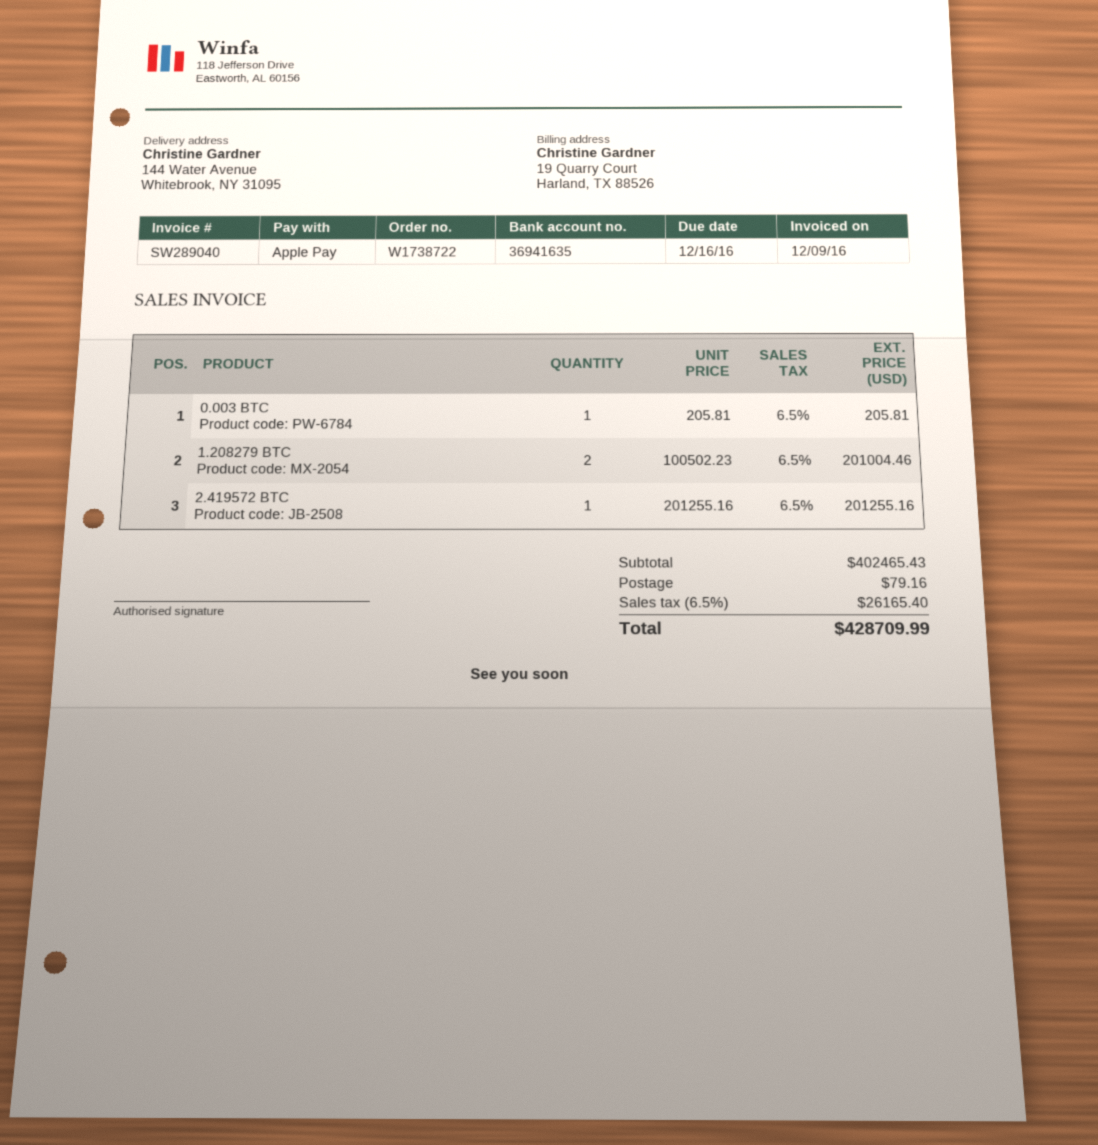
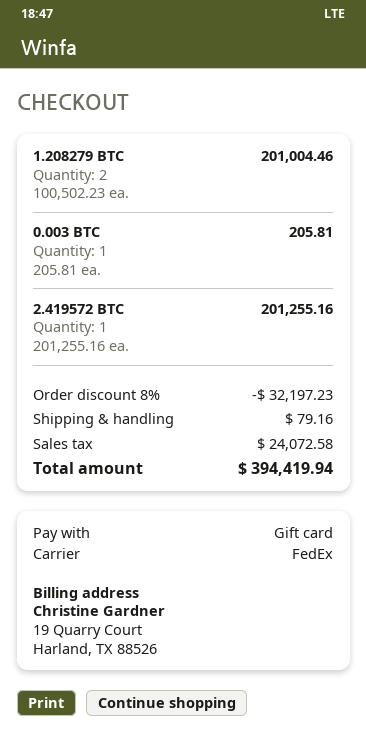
payment method: Apple Pay -> gift card
discount: none -> 8% = 32197.23
tax: 26165.40 -> 24072.58
total: 428709.99 -> 394419.94

